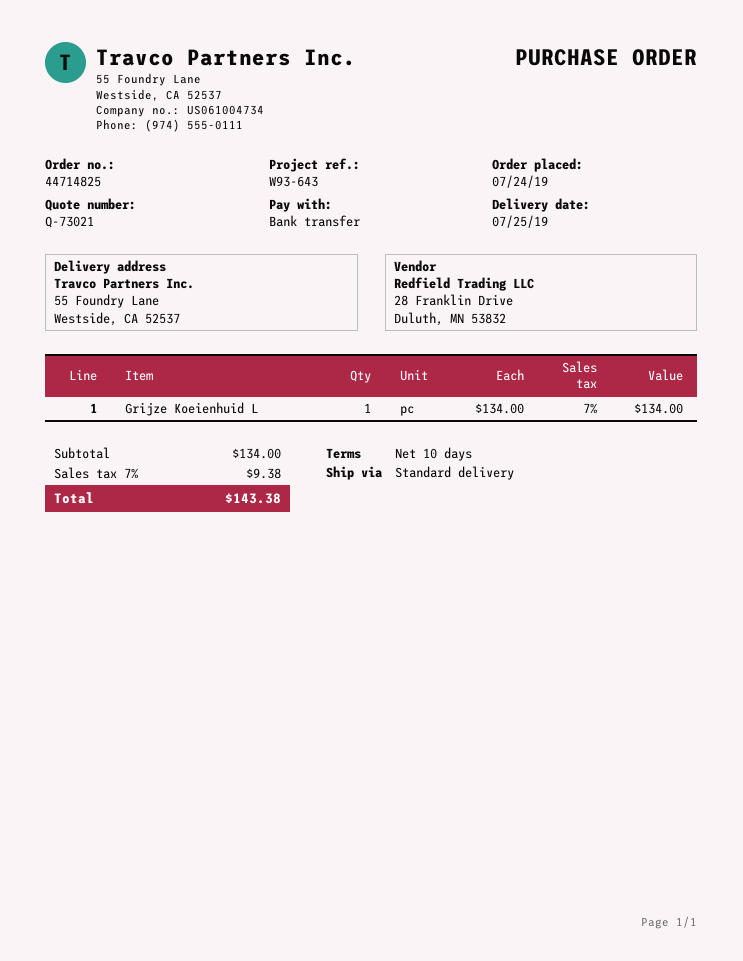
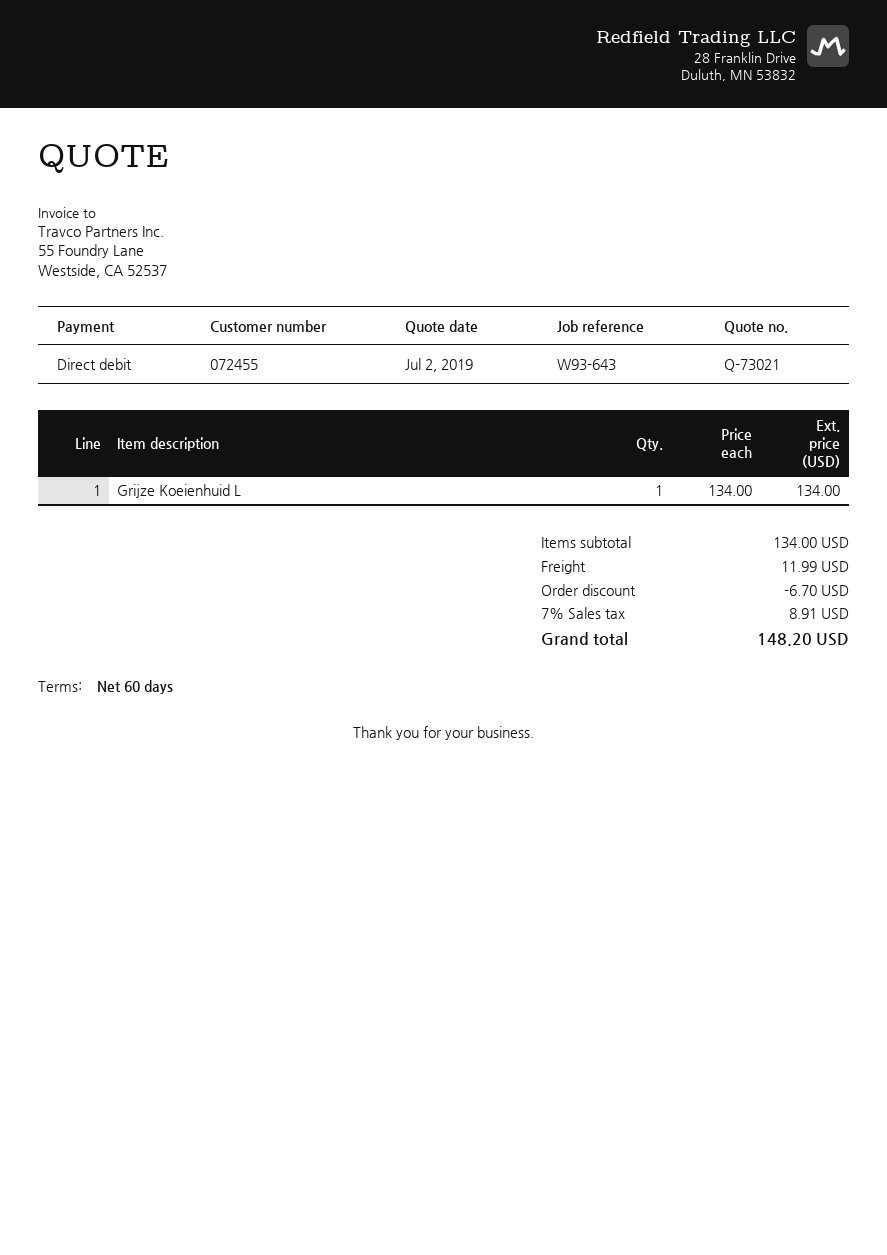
payment terms: 10 days -> 60 days
payment method: bank transfer -> direct debit
discount: none -> 6.70
shipping: none -> 11.99
tax: 7% = 9.38 -> 7% = 8.91
total: 143.38 -> 148.20

